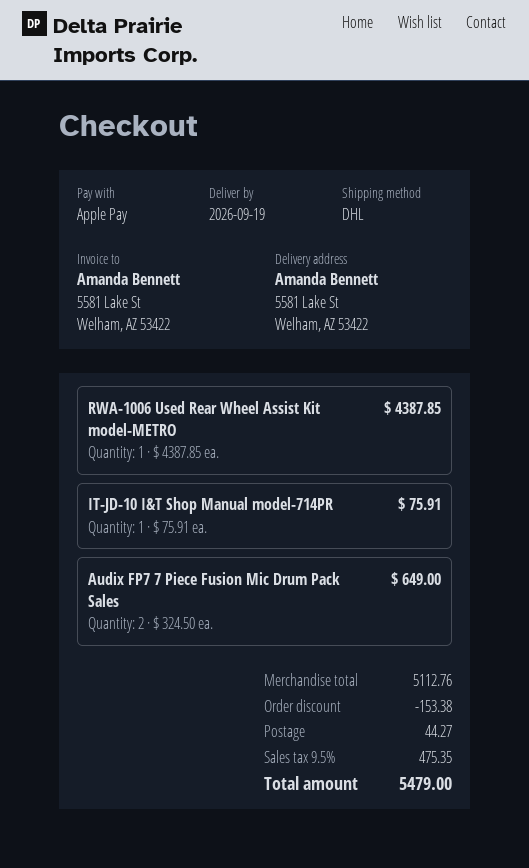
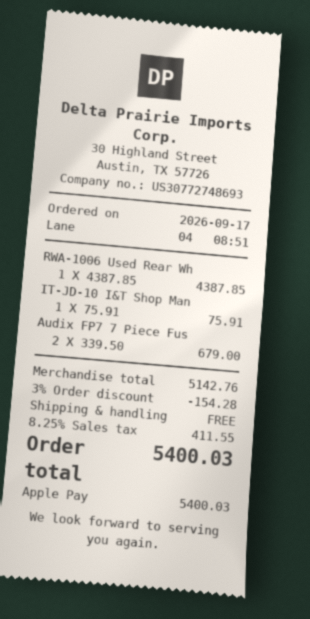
Audix FP7 7 Piece Fusion Mic Drum Pack Sales: 2 x 324.50 = 649.00 -> 2 x 339.50 = 679.00
subtotal: 5112.76 -> 5142.76
discount: 153.38 -> 154.28
shipping: 44.27 -> 0.00
tax: 9.5% = 475.35 -> 8.25% = 411.55
total: 5479.00 -> 5400.03

